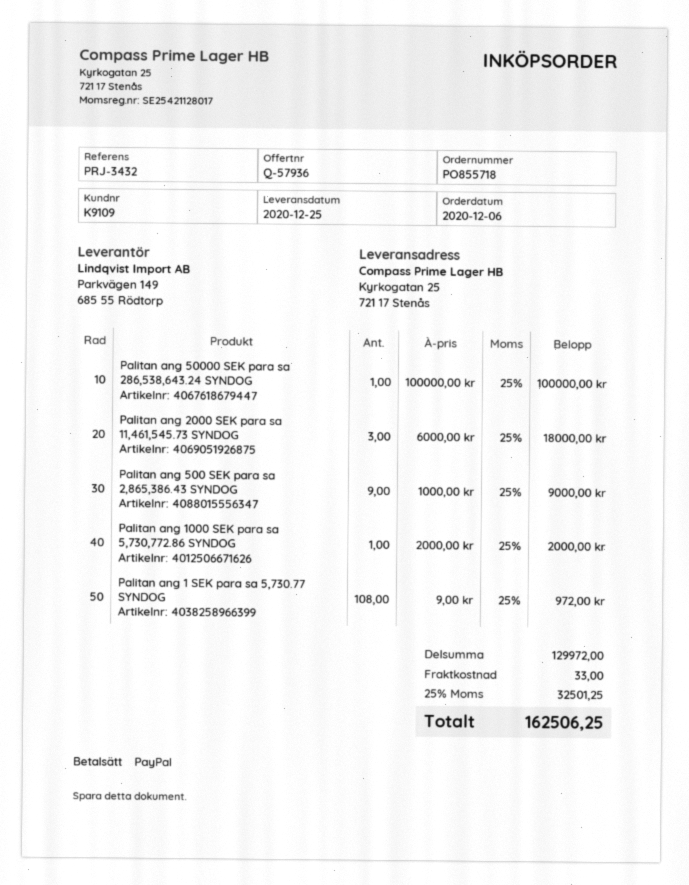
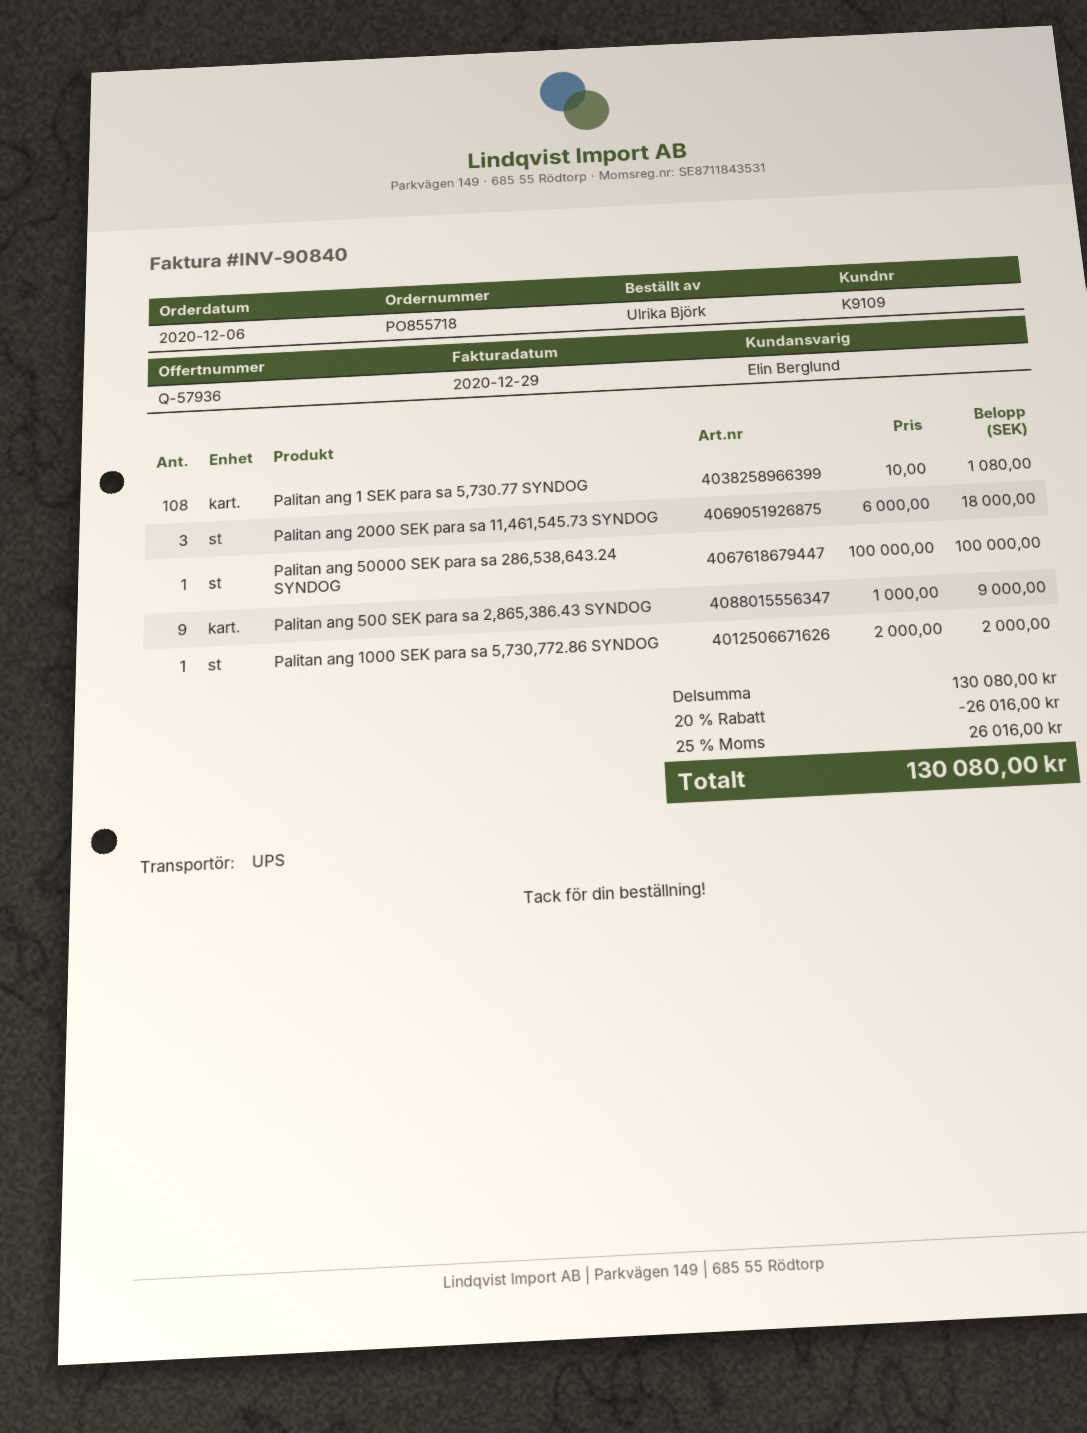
Palitan ang 1 SEK para sa 5,730.77 SYNDOG: 108 x 9.00 = 972.00 -> 108 x 10.00 = 1080.00
subtotal: 129972.00 -> 130080.00
discount: none -> 20% = 26016.00
shipping: 33.00 -> none
tax: 25% = 32501.25 -> 25% = 26016.00
total: 162506.25 -> 130080.00

